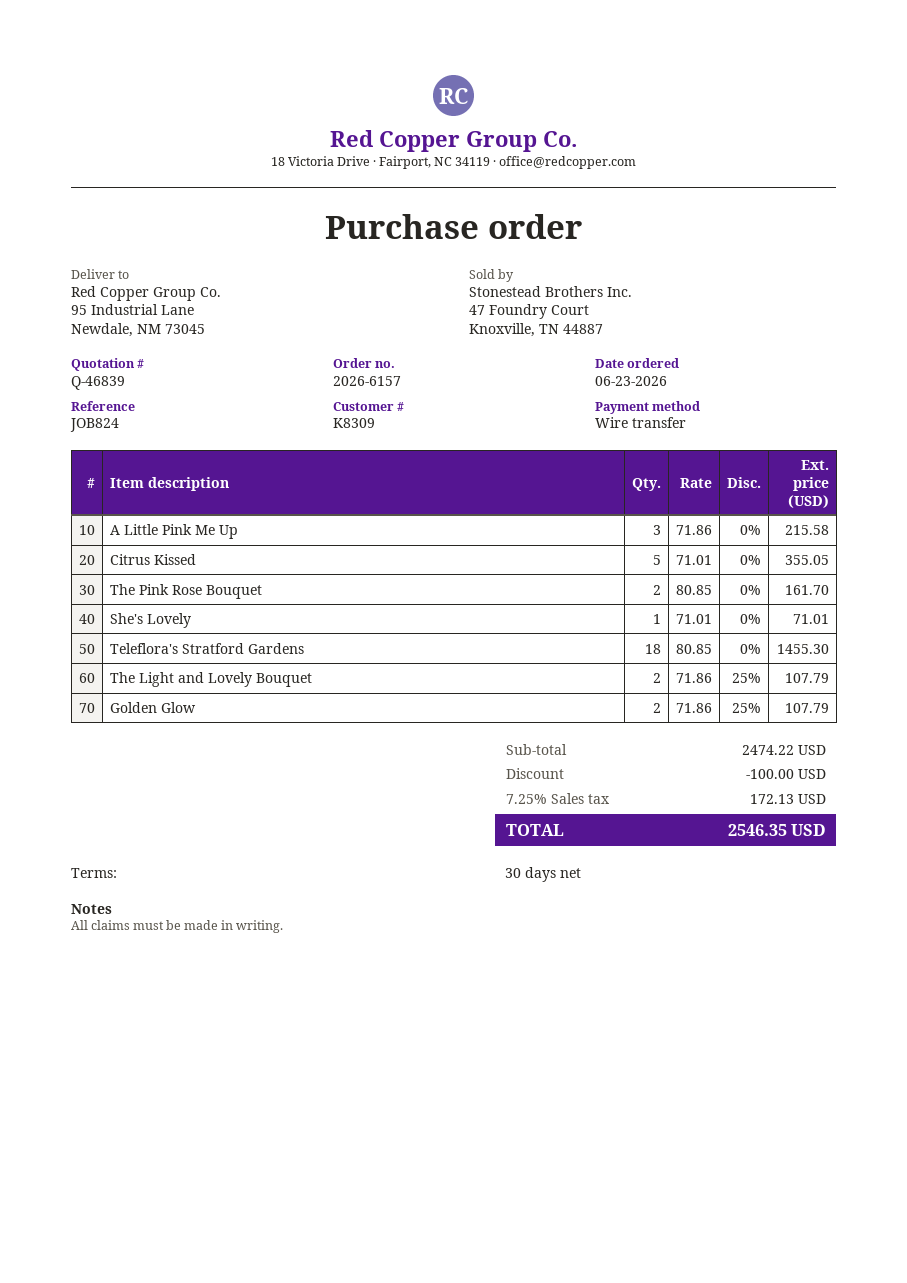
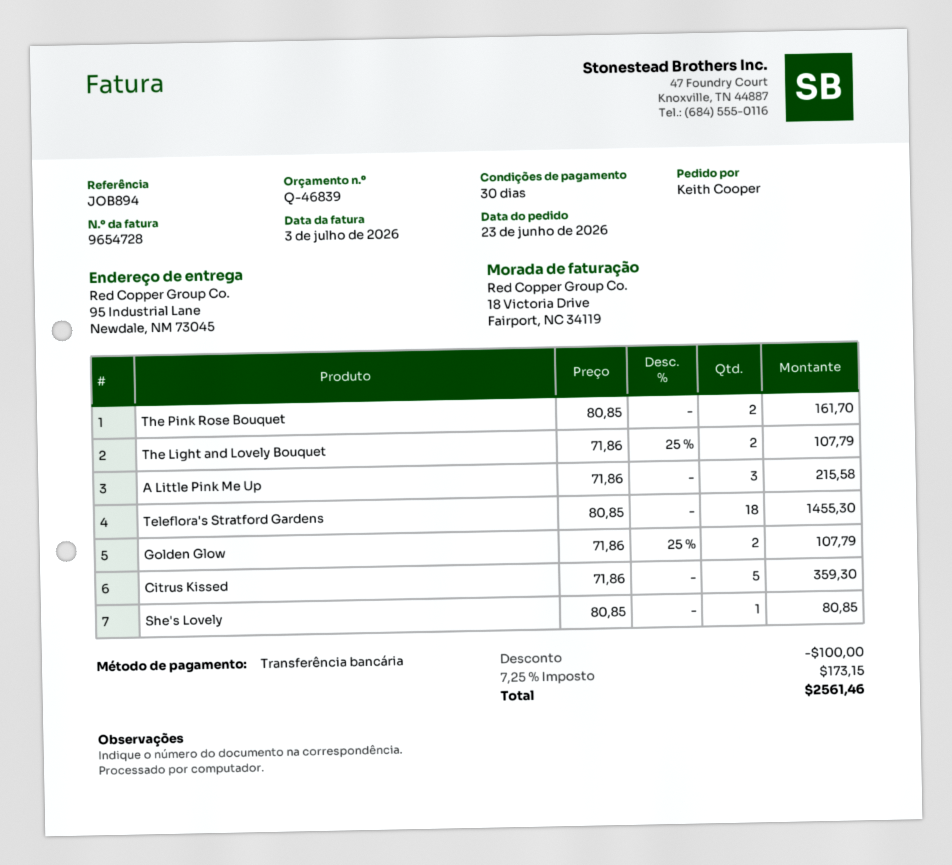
reference: JOB824 -> JOB894
Citrus Kissed: 5 x 71.01 = 355.05 -> 5 x 71.86 = 359.30
She's Lovely: 1 x 71.01 = 71.01 -> 1 x 80.85 = 80.85
tax: 7.25% = 172.13 -> 7.25% = 173.15
total: 2546.35 -> 2561.46

